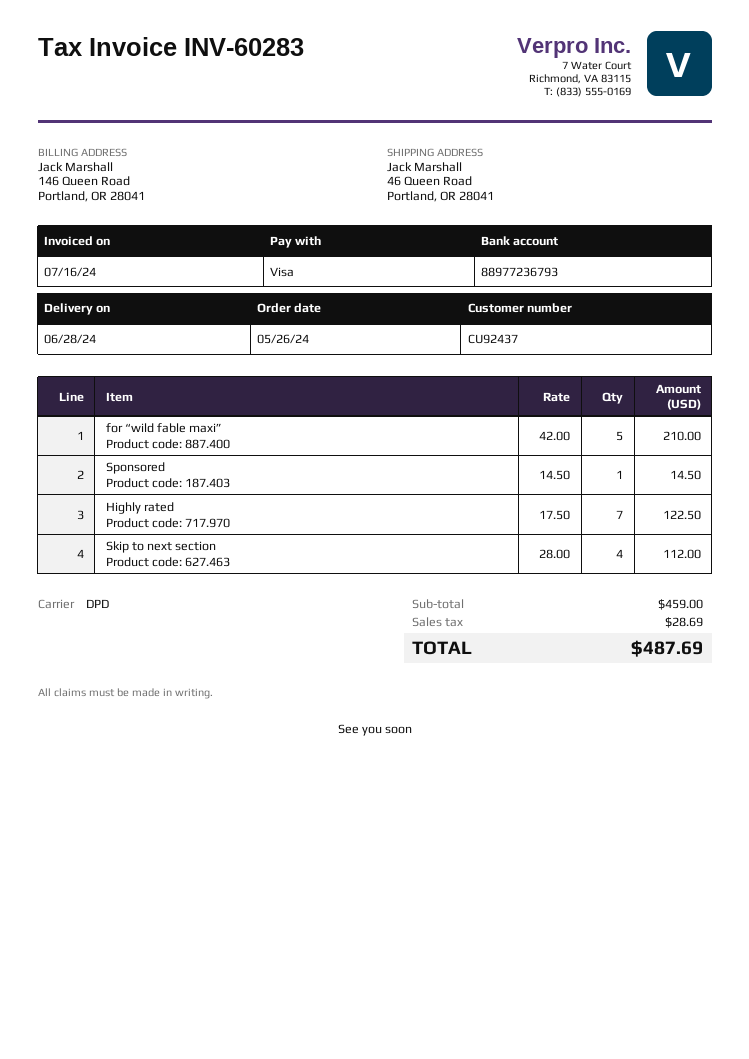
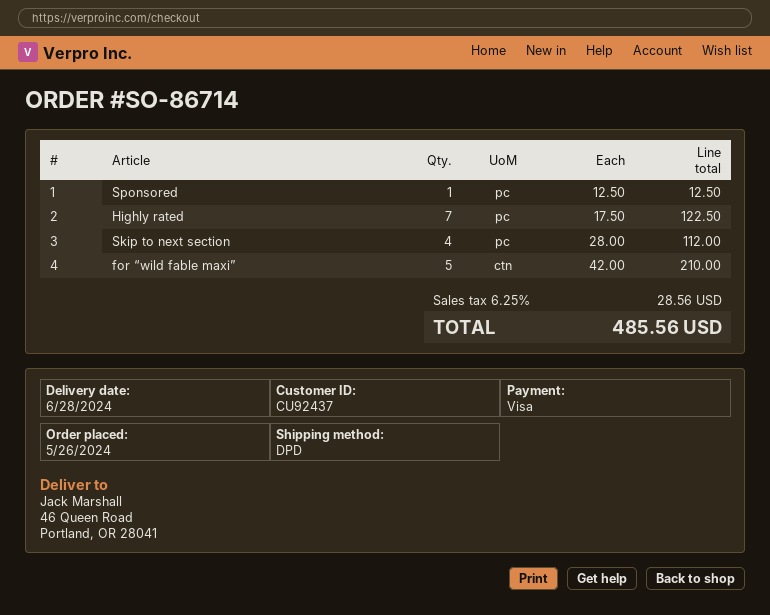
Sponsored: 1 x 14.50 = 14.50 -> 1 x 12.50 = 12.50
tax: 28.69 -> 28.56
total: 487.69 -> 485.56

